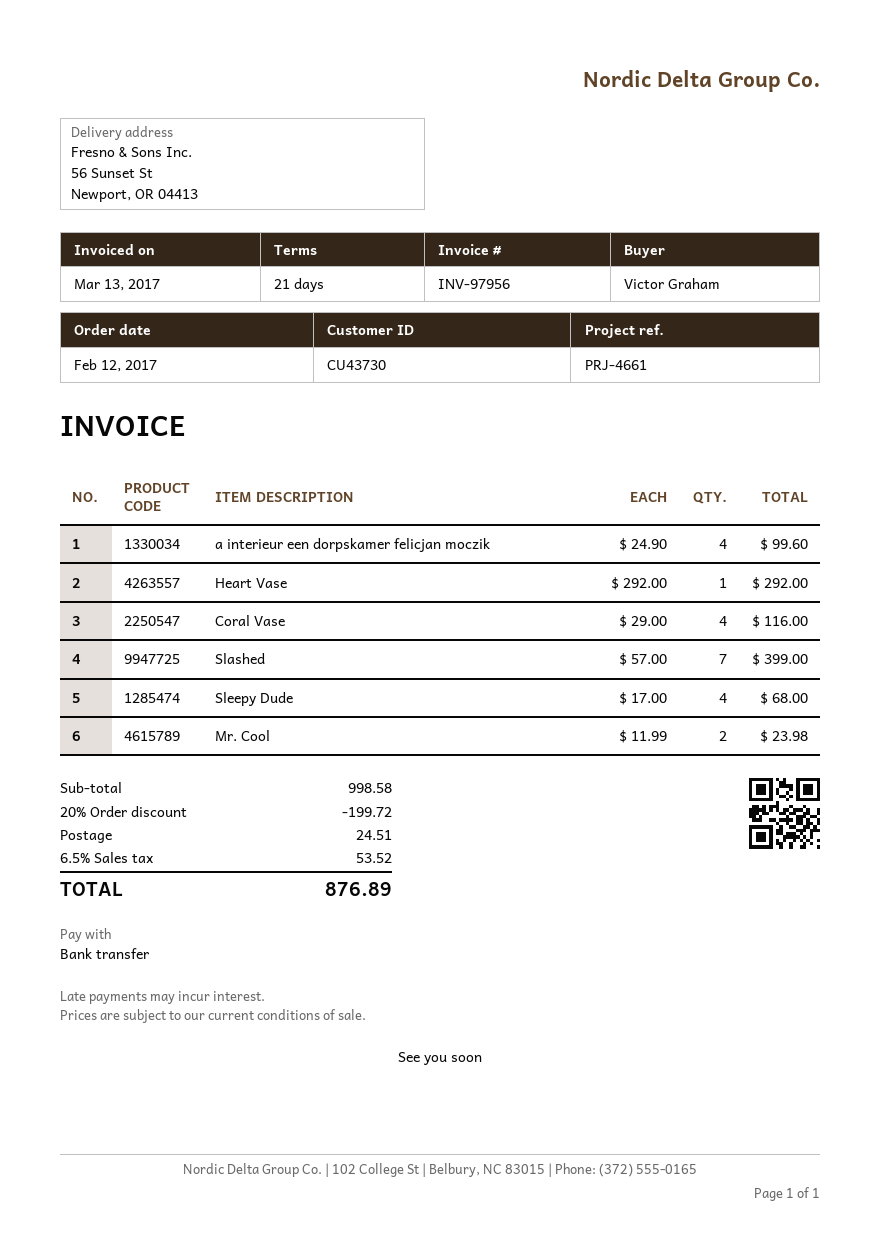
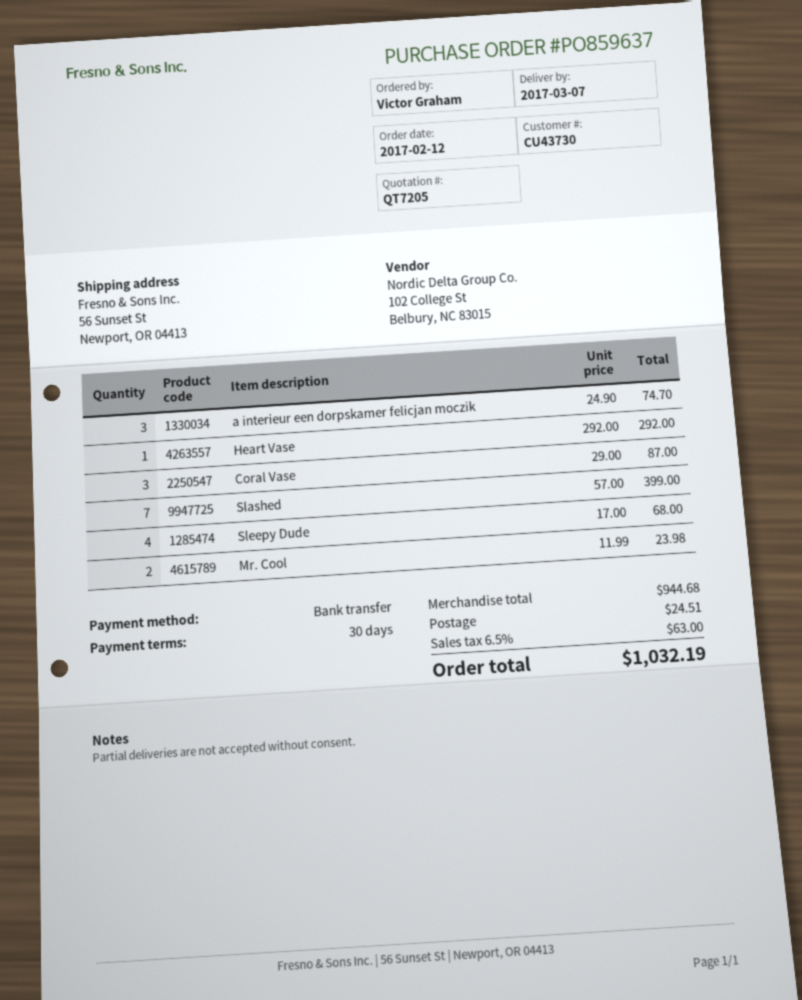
payment terms: 21 days -> 30 days
a interieur een dorpskamer felicjan moczik: 4 x 24.90 = 99.60 -> 3 x 24.90 = 74.70
Coral Vase: 4 x 29.00 = 116.00 -> 3 x 29.00 = 87.00
subtotal: 998.58 -> 944.68
discount: 20% = 199.72 -> none
tax: 6.5% = 53.52 -> 6.5% = 63.00
total: 876.89 -> 1032.19

